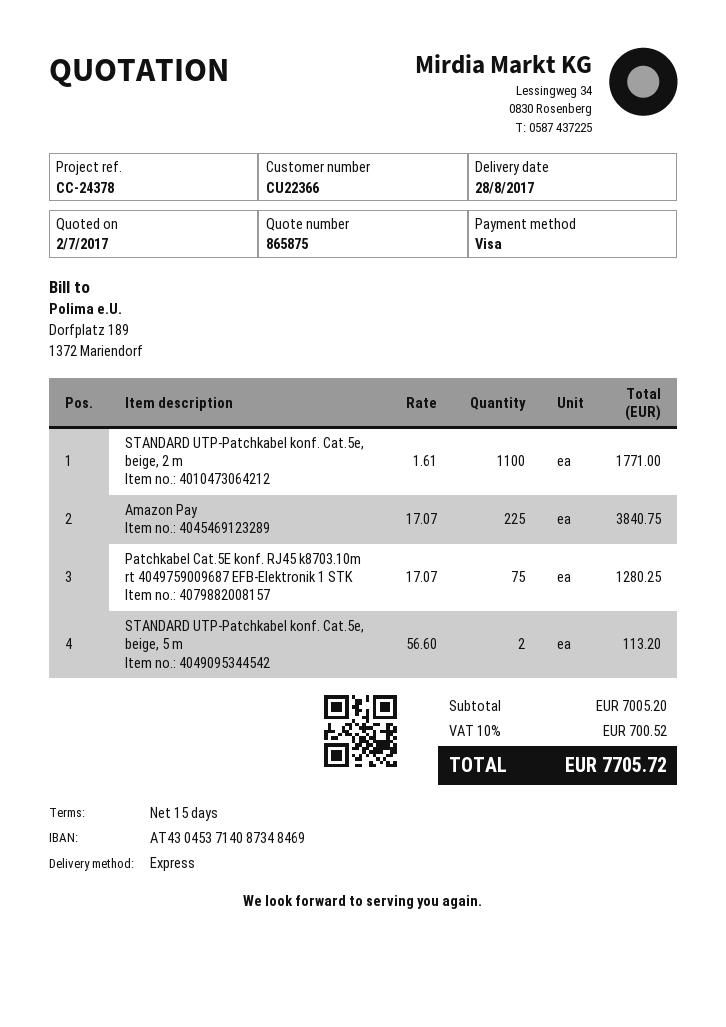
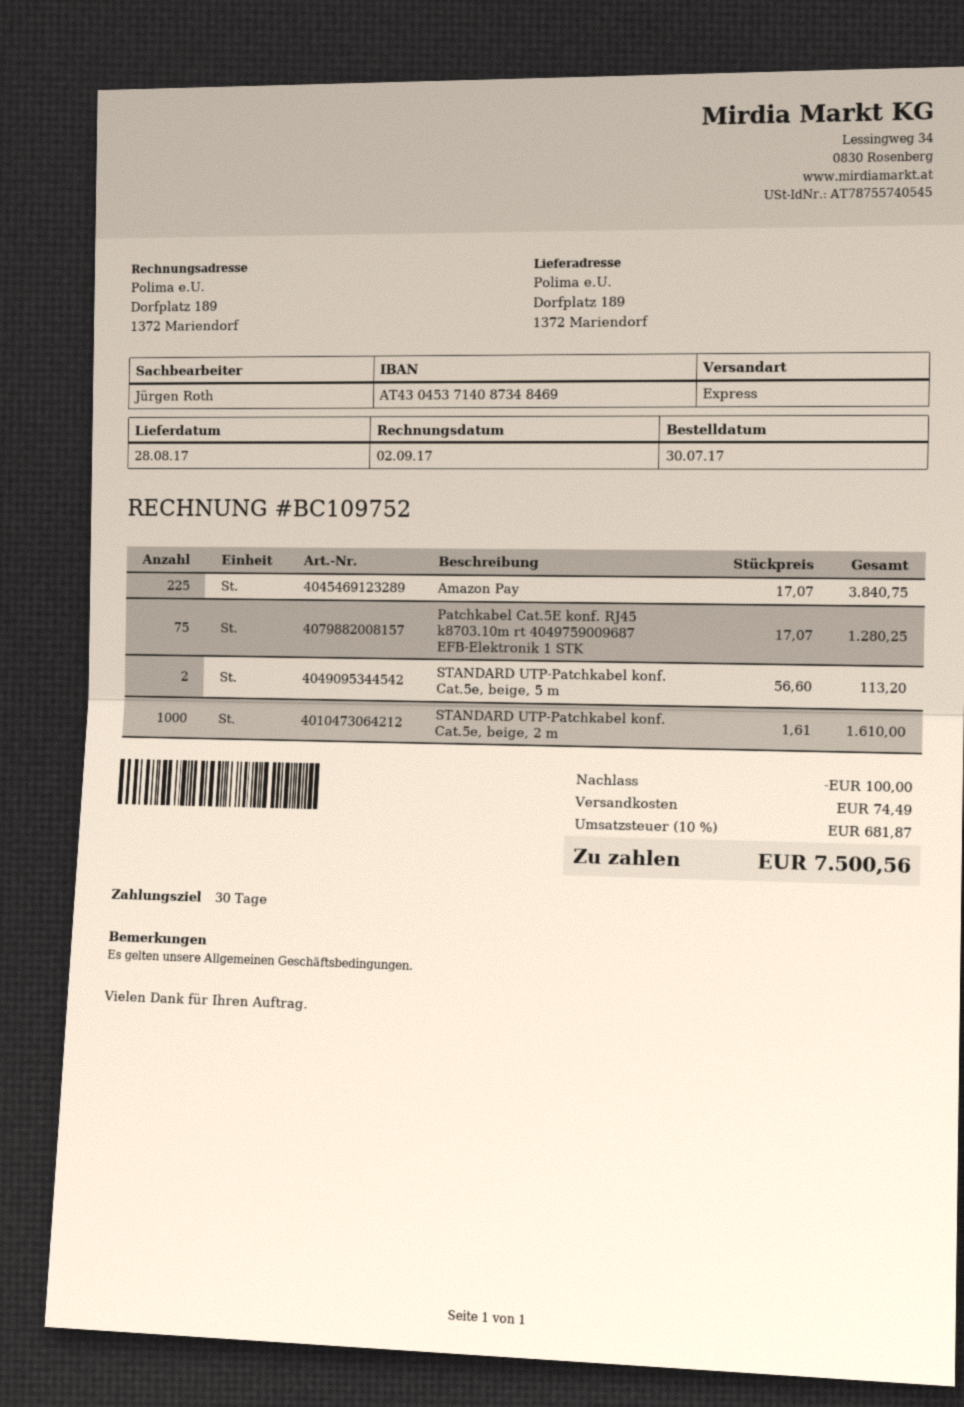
payment terms: 15 days -> 30 days
STANDARD UTP-Patchkabel konf. Cat.5e, beige, 2 m: 1100 x 1.61 = 1771.00 -> 1000 x 1.61 = 1610.00
discount: none -> 100.00
shipping: none -> 74.49
tax: 10% = 700.52 -> 10% = 681.87
total: 7705.72 -> 7500.56

